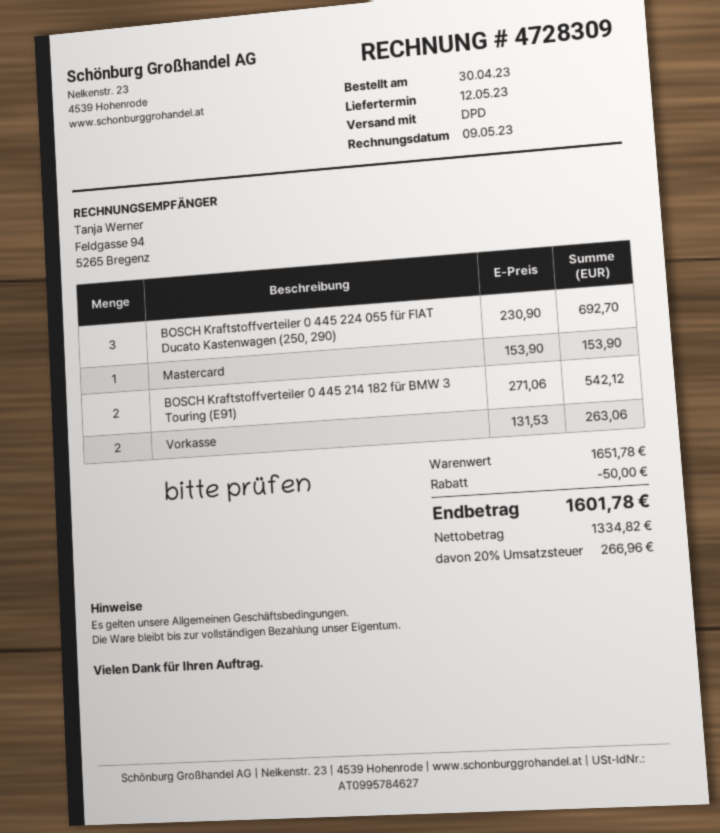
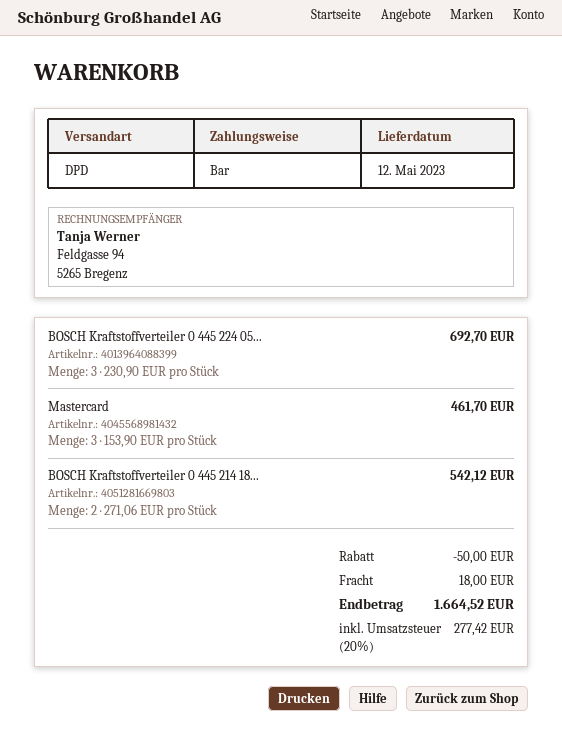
Mastercard: 1 x 153.90 = 153.90 -> 3 x 153.90 = 461.70
Vorkasse: 2 x 131.53 = 263.06 -> none
shipping: none -> 18.00
tax: 20% = 266.96 -> 20% = 277.42
total: 1601.78 -> 1664.52

